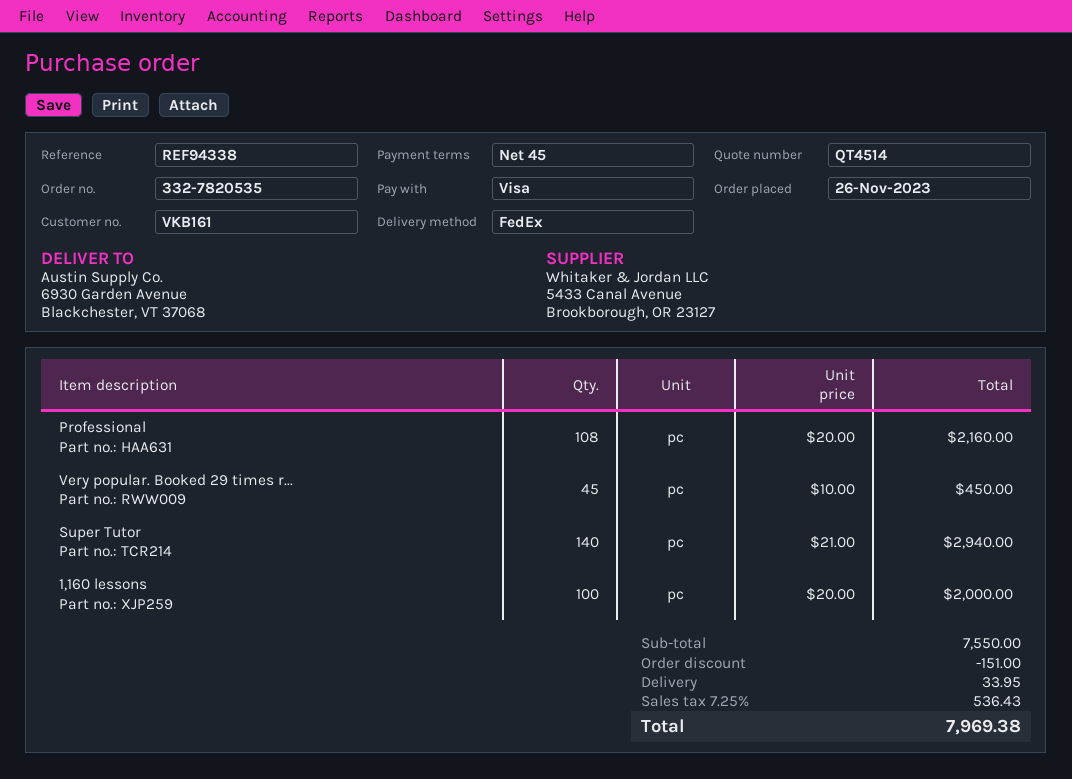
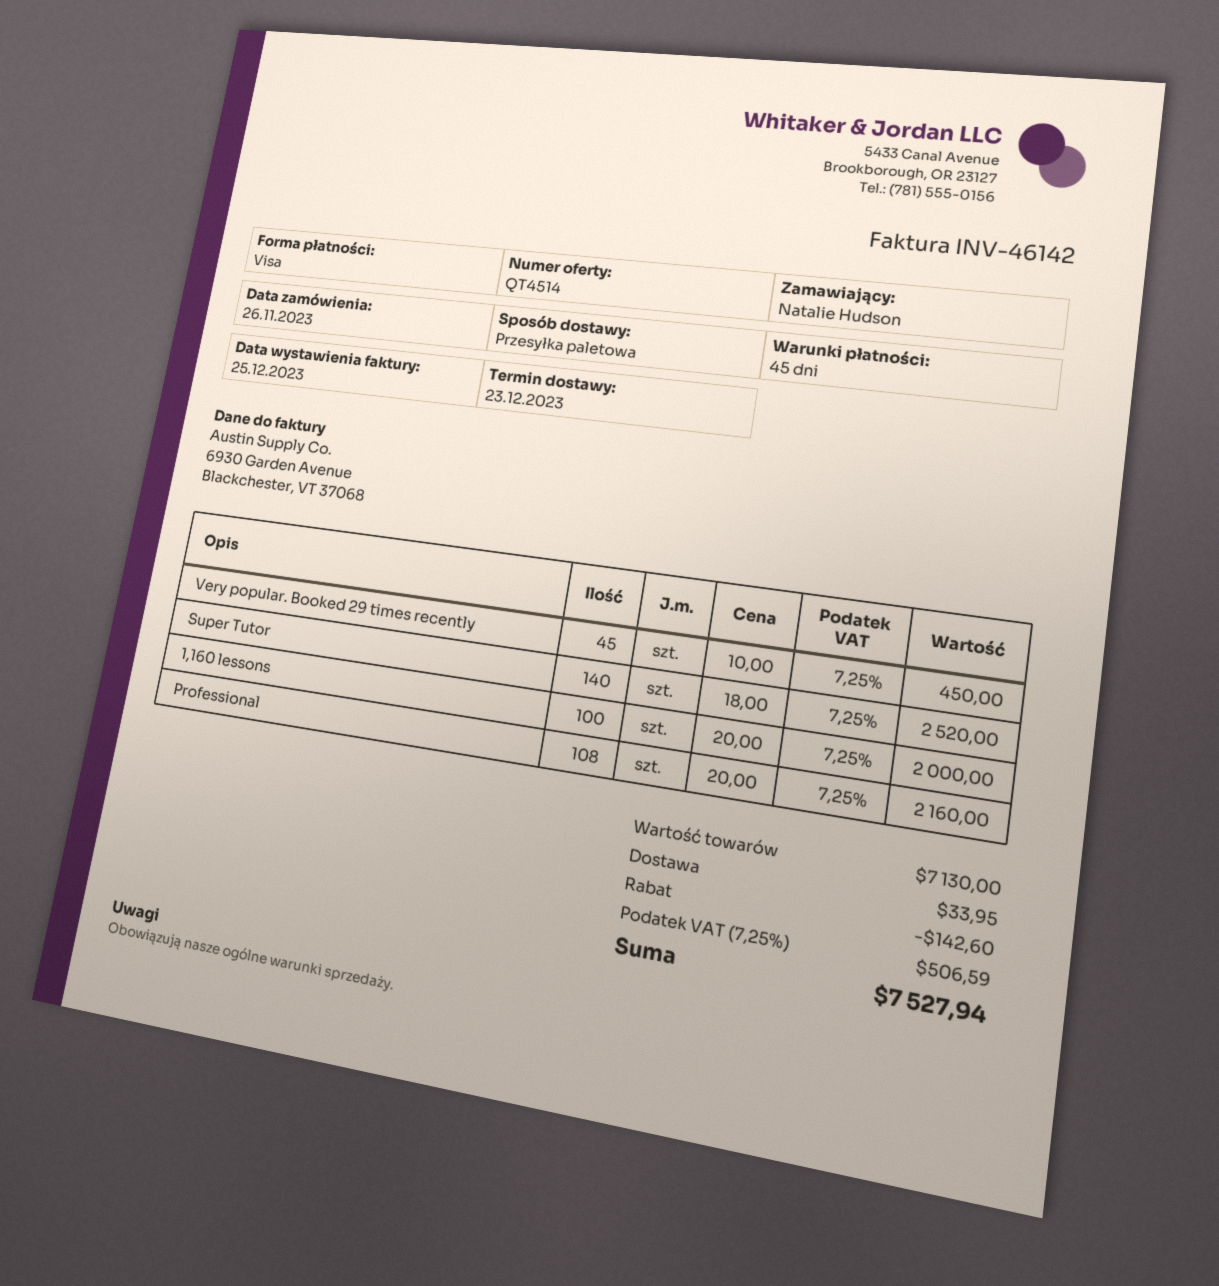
shipping method: FedEx -> pallet freight
Super Tutor: 140 x 21.00 = 2940.00 -> 140 x 18.00 = 2520.00
subtotal: 7550.00 -> 7130.00
discount: 151.00 -> 142.60
tax: 7.25% = 536.43 -> 7.25% = 506.59
total: 7969.38 -> 7527.94

